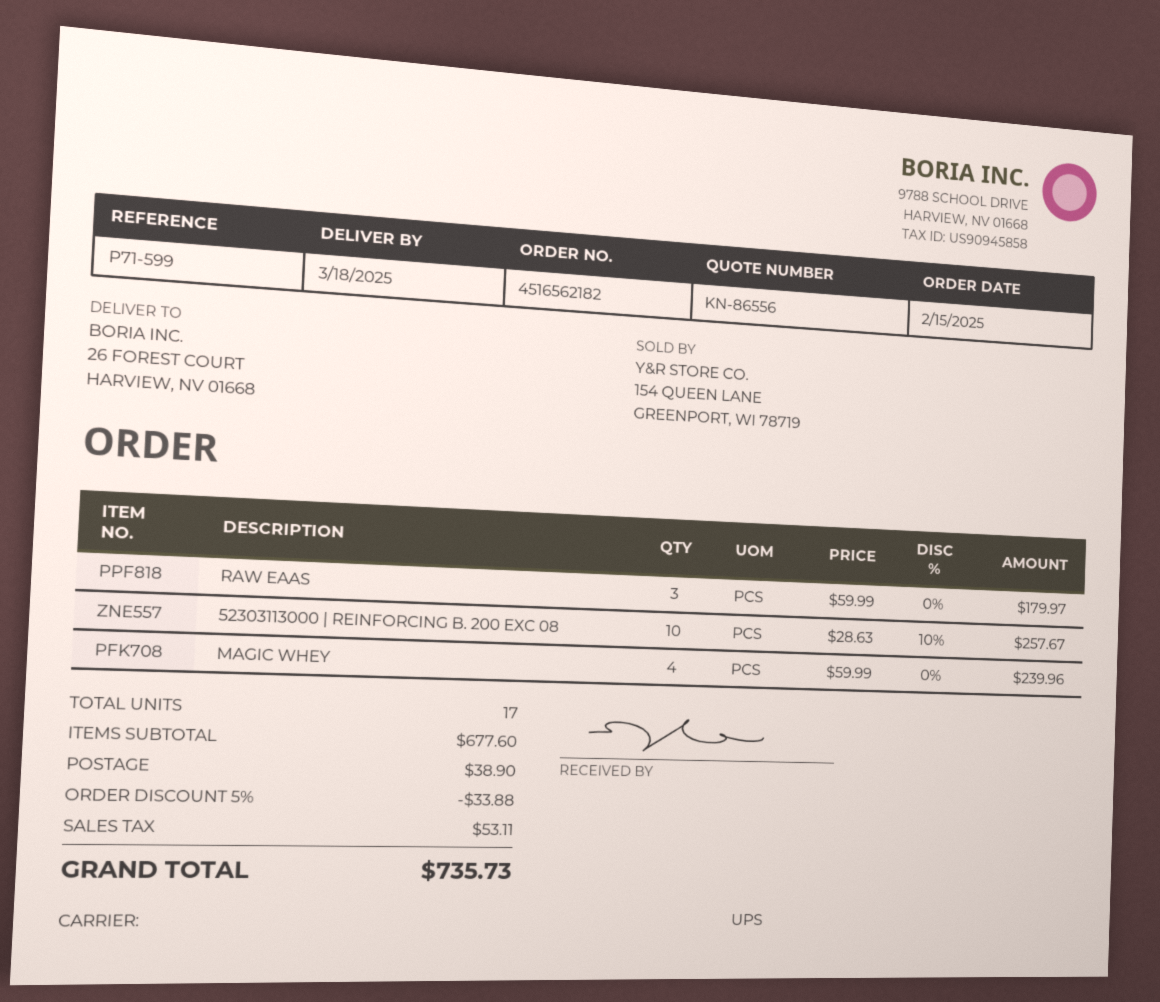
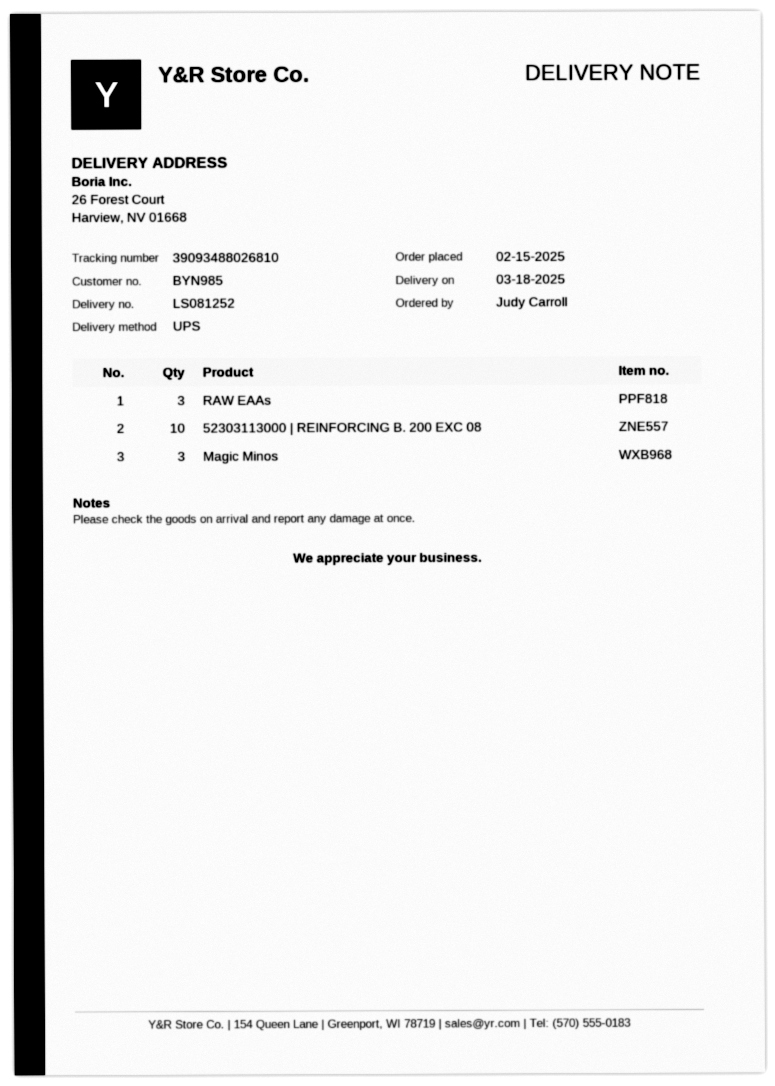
MAGIC WHEY: 4 -> none
Magic Minos: none -> 3

